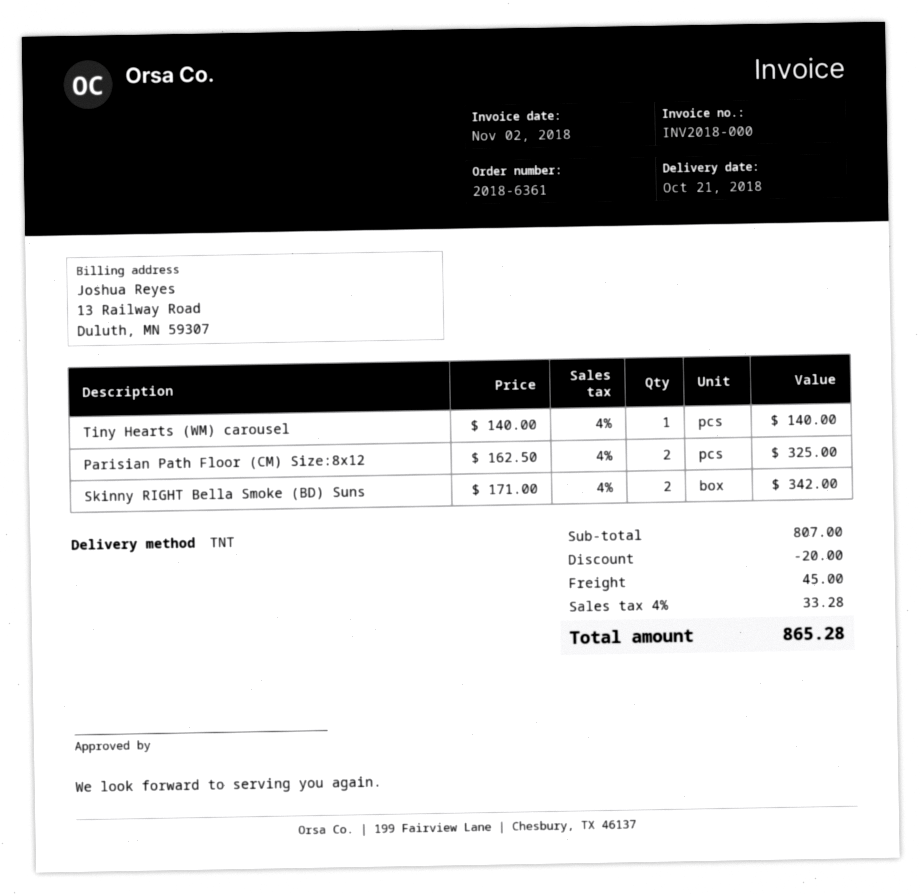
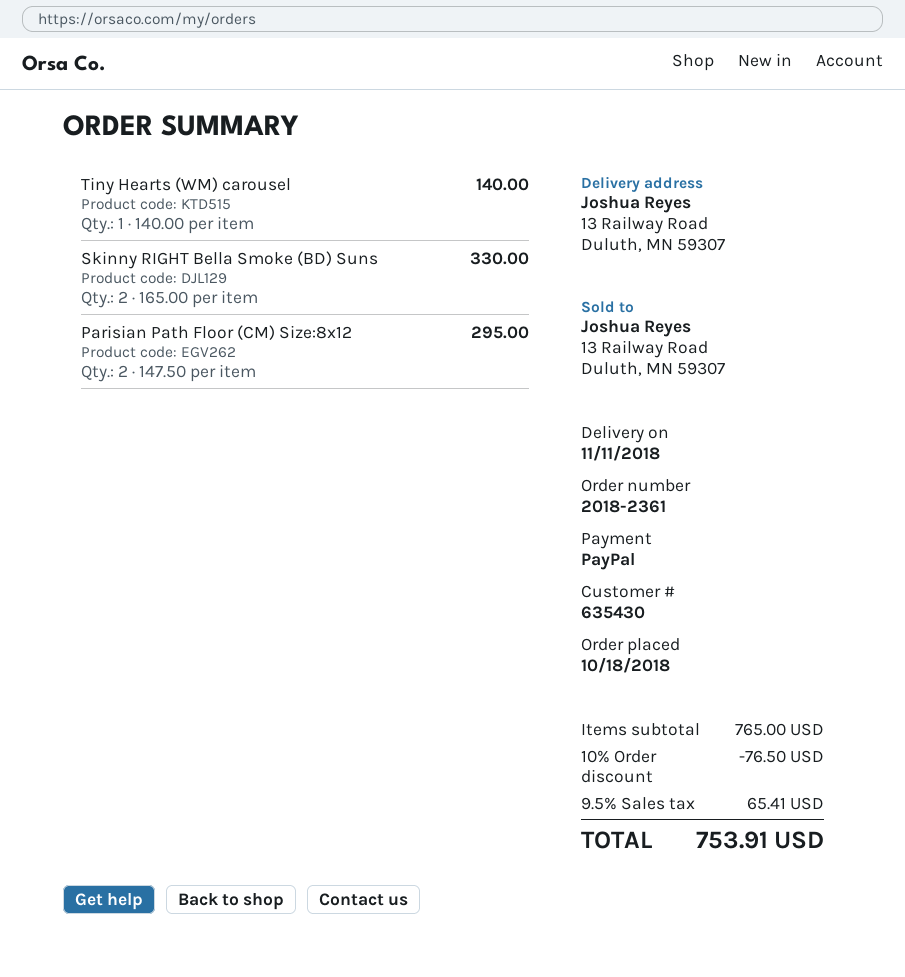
order number: 2018-6361 -> 2018-2361
delivery date: 2018-10-21 -> 2018-11-11
Parisian Path Floor (CM) Size:8x12: 2 x 162.50 = 325.00 -> 2 x 147.50 = 295.00
Skinny RIGHT Bella Smoke (BD) Suns: 2 x 171.00 = 342.00 -> 2 x 165.00 = 330.00
subtotal: 807.00 -> 765.00
discount: 20.00 -> 76.50
shipping: 45.00 -> none
tax: 4% = 33.28 -> 9.5% = 65.41
total: 865.28 -> 753.91

